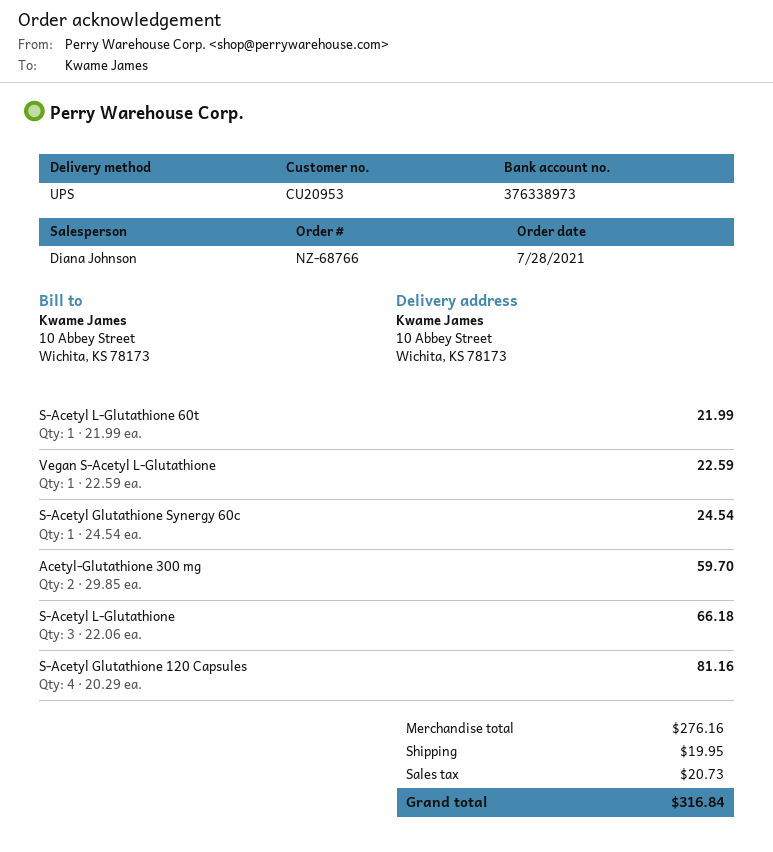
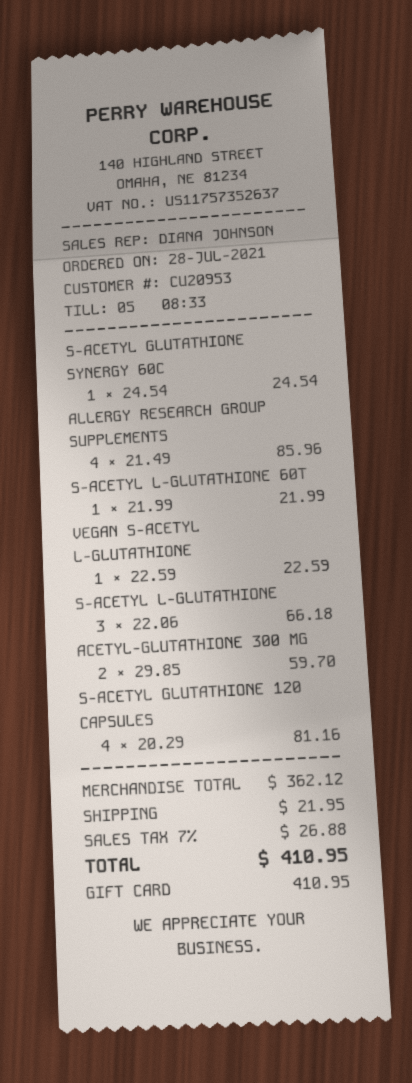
ALLERGY RESEARCH GROUP SUPPLEMENTS: none -> 4 x 21.49 = 85.96
subtotal: 276.16 -> 362.12
shipping: 19.95 -> 21.95
tax: 20.73 -> 26.88
total: 316.84 -> 410.95

